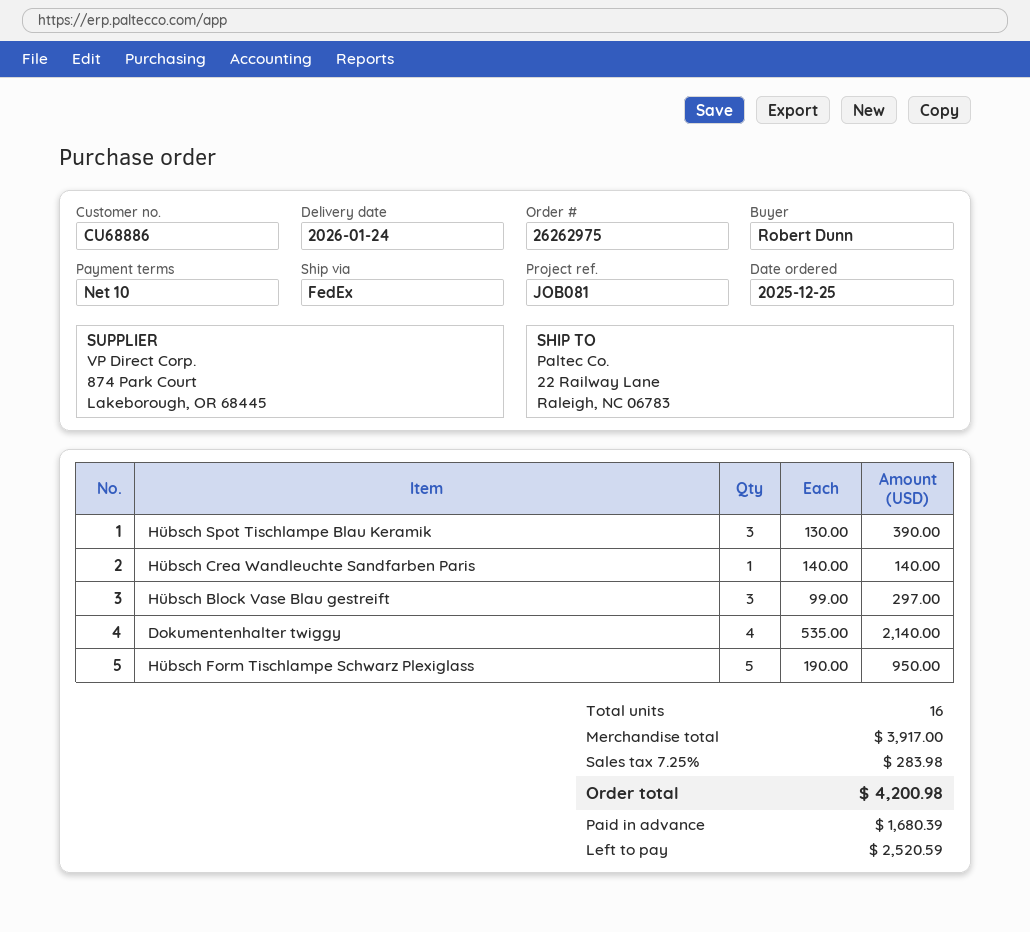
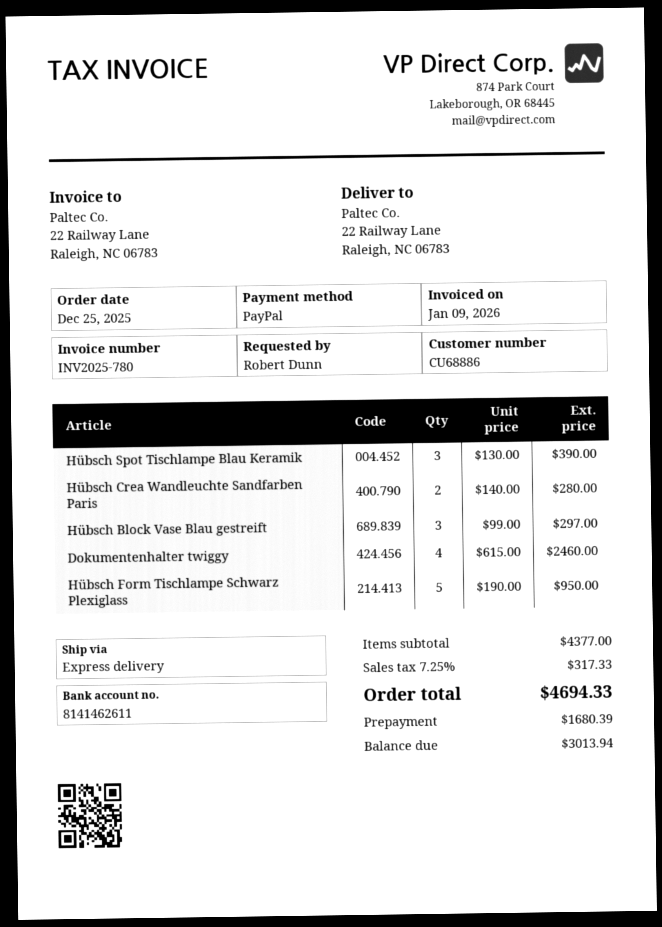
shipping method: FedEx -> express
Hübsch Crea Wandleuchte Sandfarben Paris: 1 x 140.00 = 140.00 -> 2 x 140.00 = 280.00
Dokumentenhalter twiggy: 4 x 535.00 = 2140.00 -> 4 x 615.00 = 2460.00
subtotal: 3917.00 -> 4377.00
tax: 7.25% = 283.98 -> 7.25% = 317.33
total: 4200.98 -> 4694.33
balance: 2520.59 -> 3013.94

